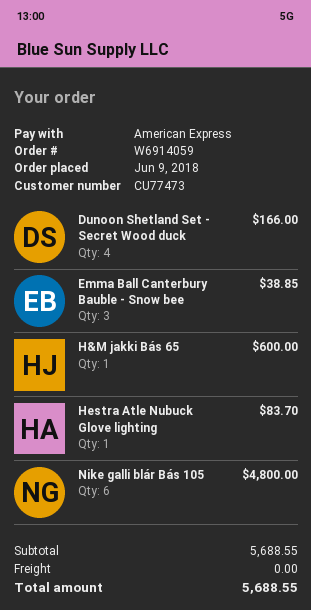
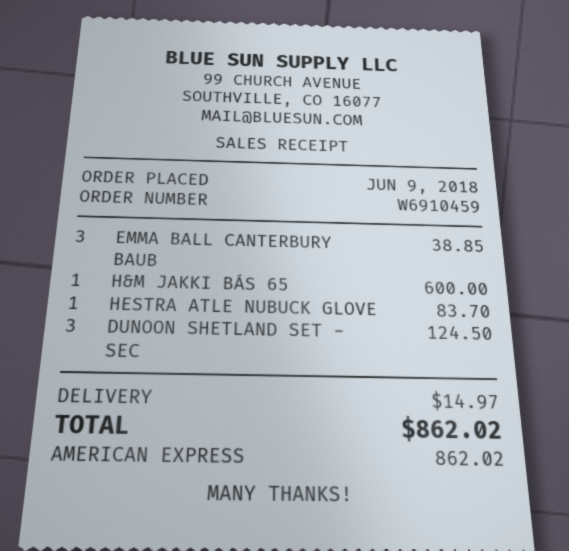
order number: W6914059 -> W6910459
Dunoon Shetland Set - Secret Wood duck: 4 for 166.00 -> 3 for 124.50
Nike galli blár Bás 105: 6 for 4800.00 -> none
shipping: 0.00 -> 14.97
total: 5688.55 -> 862.02

